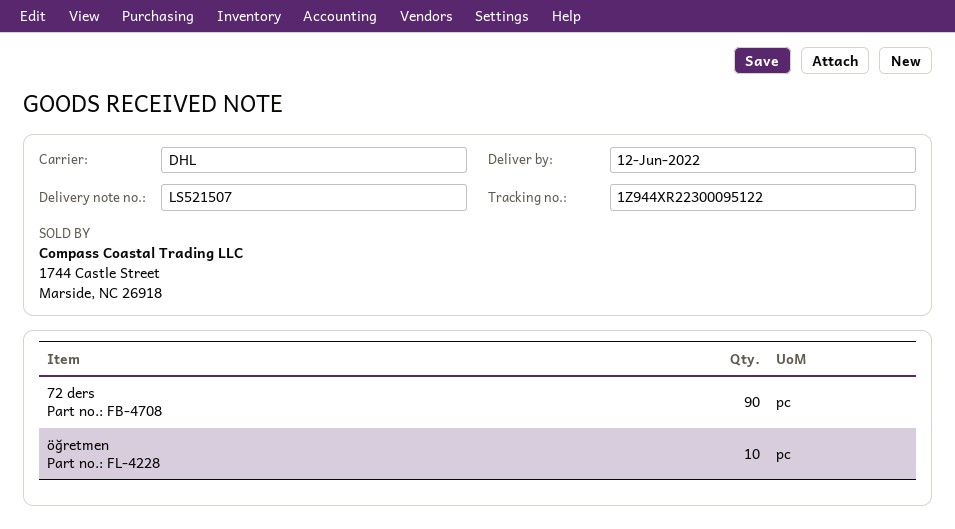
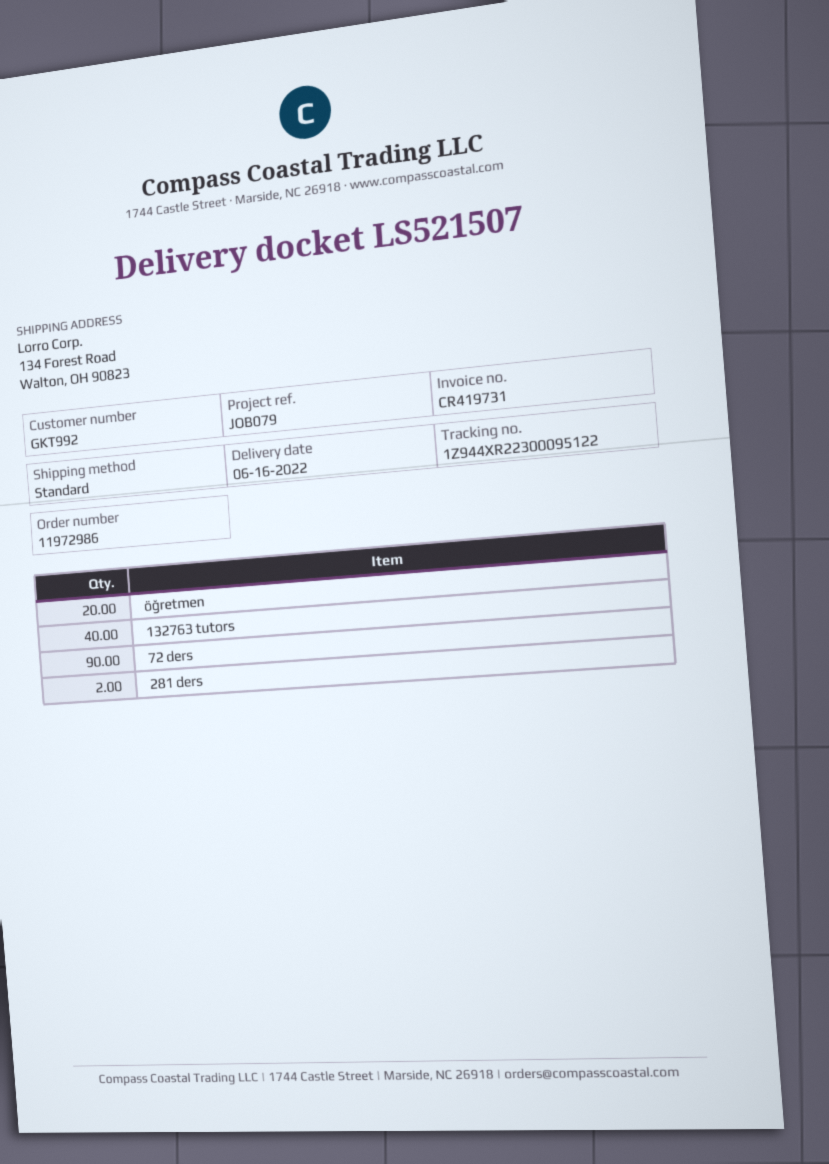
delivery date: 2022-06-12 -> 2022-06-16
shipping method: DHL -> standard
öğretmen: 10 -> 20
132763 tutors: none -> 40
281 ders: none -> 2

